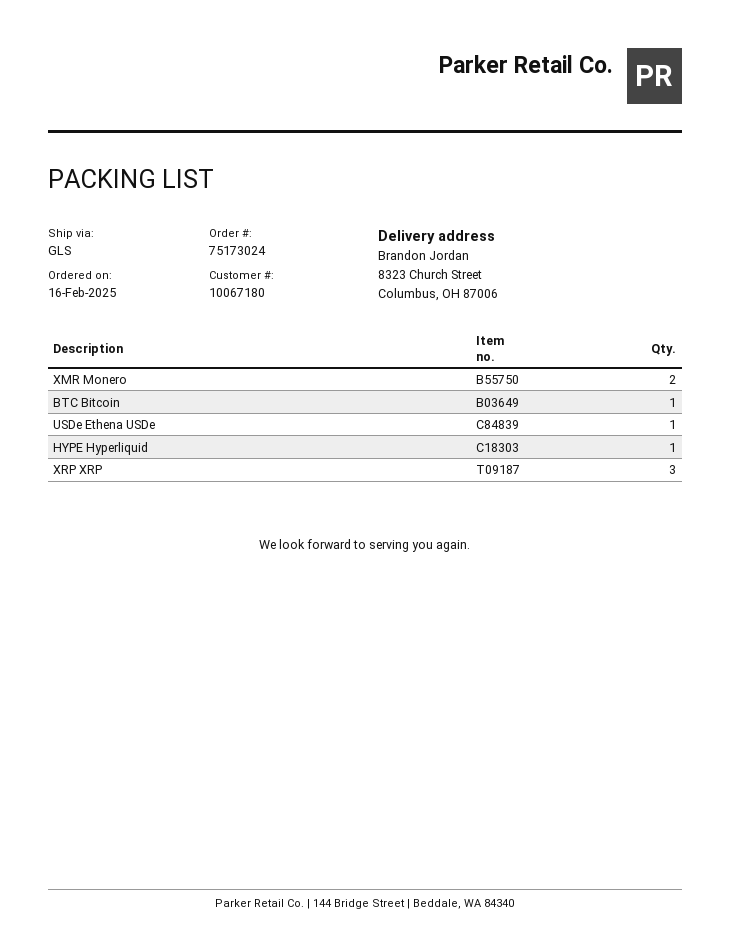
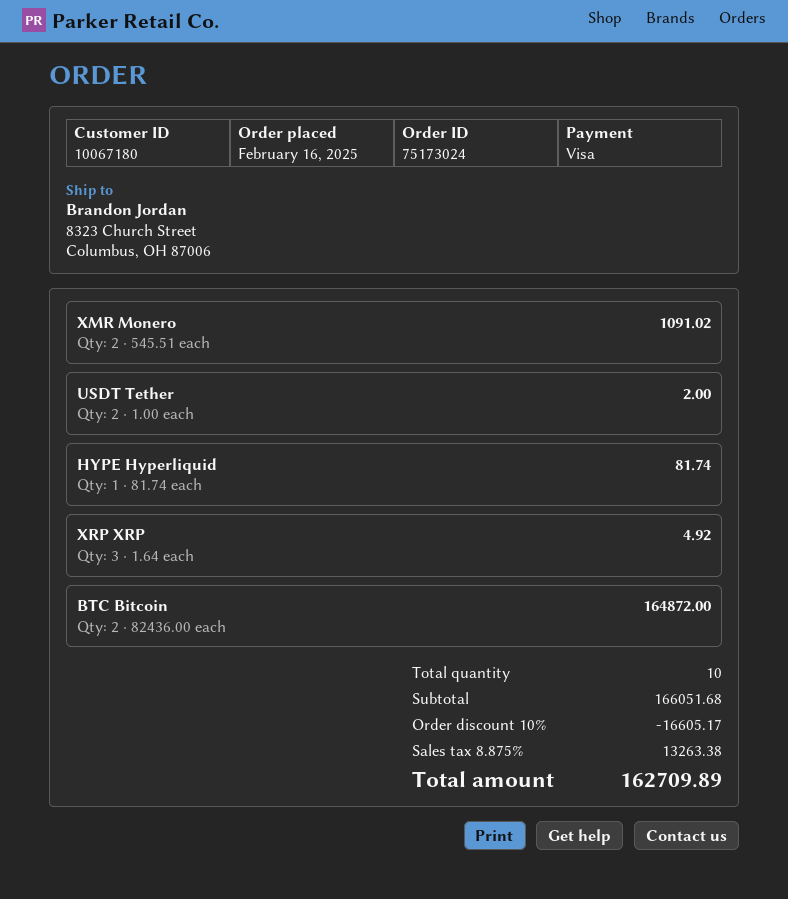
BTC Bitcoin: 1 -> 2
USDe Ethena USDe: 1 -> none
USDT Tether: none -> 2

